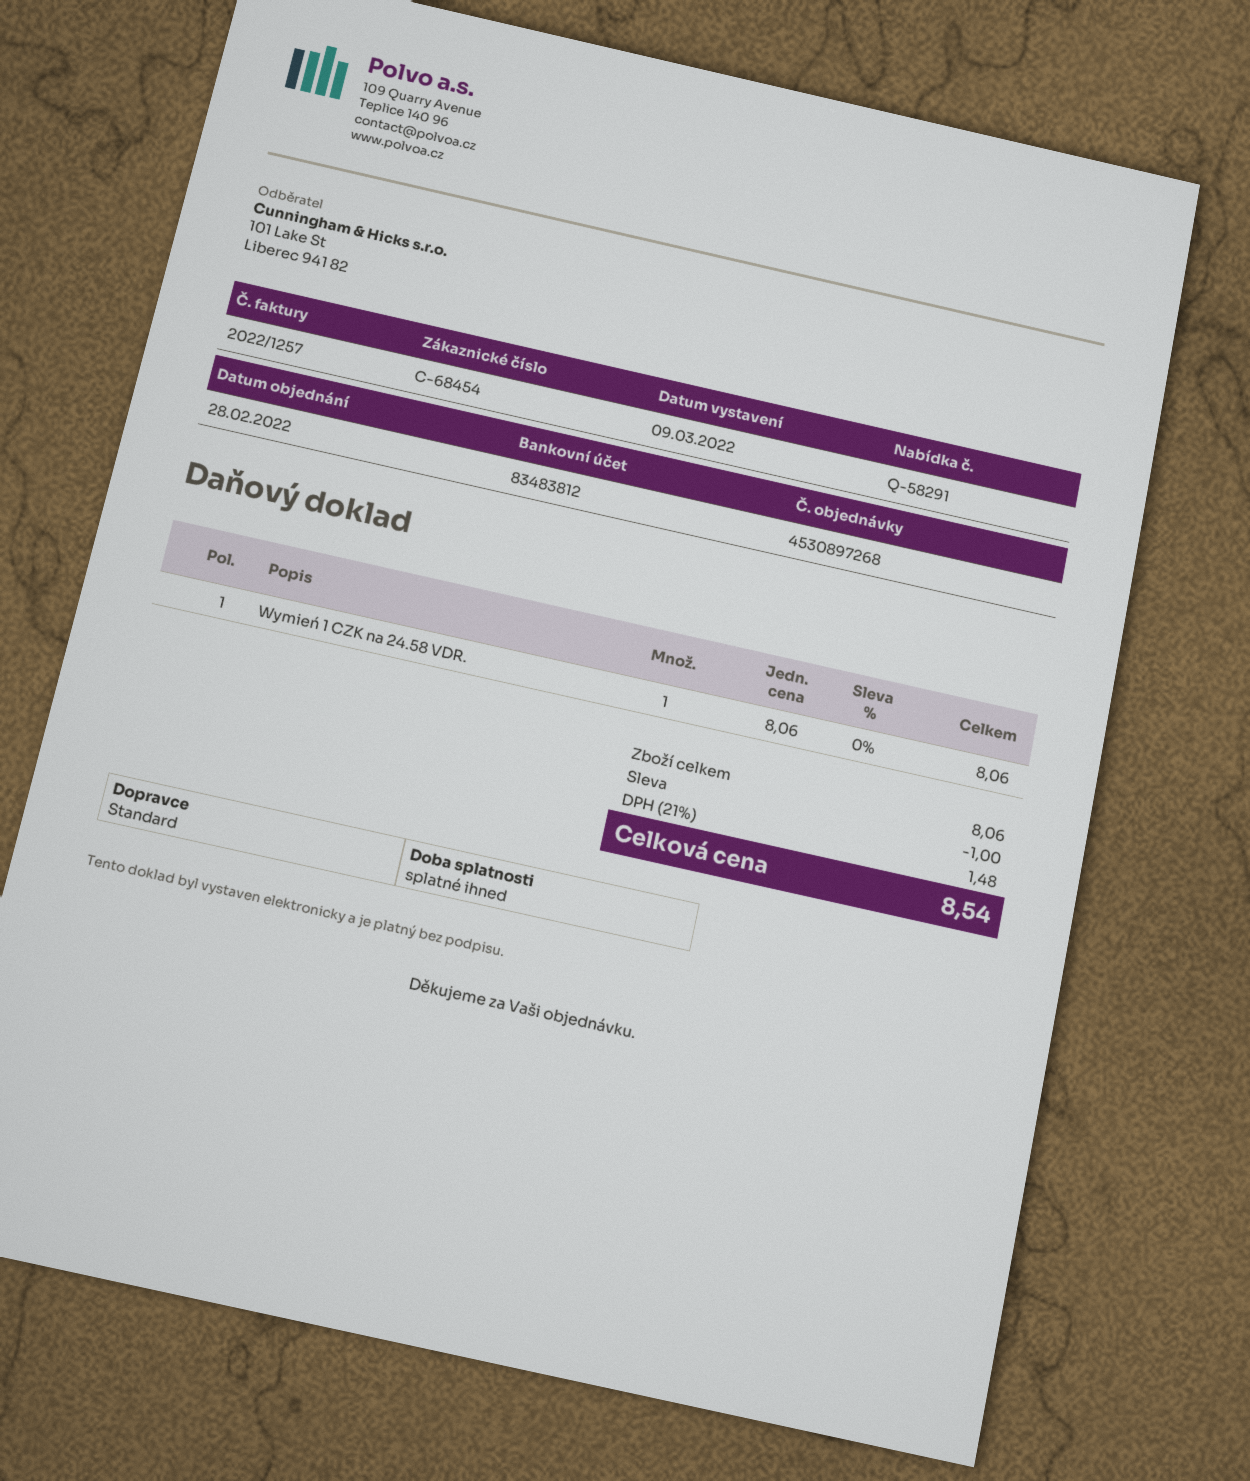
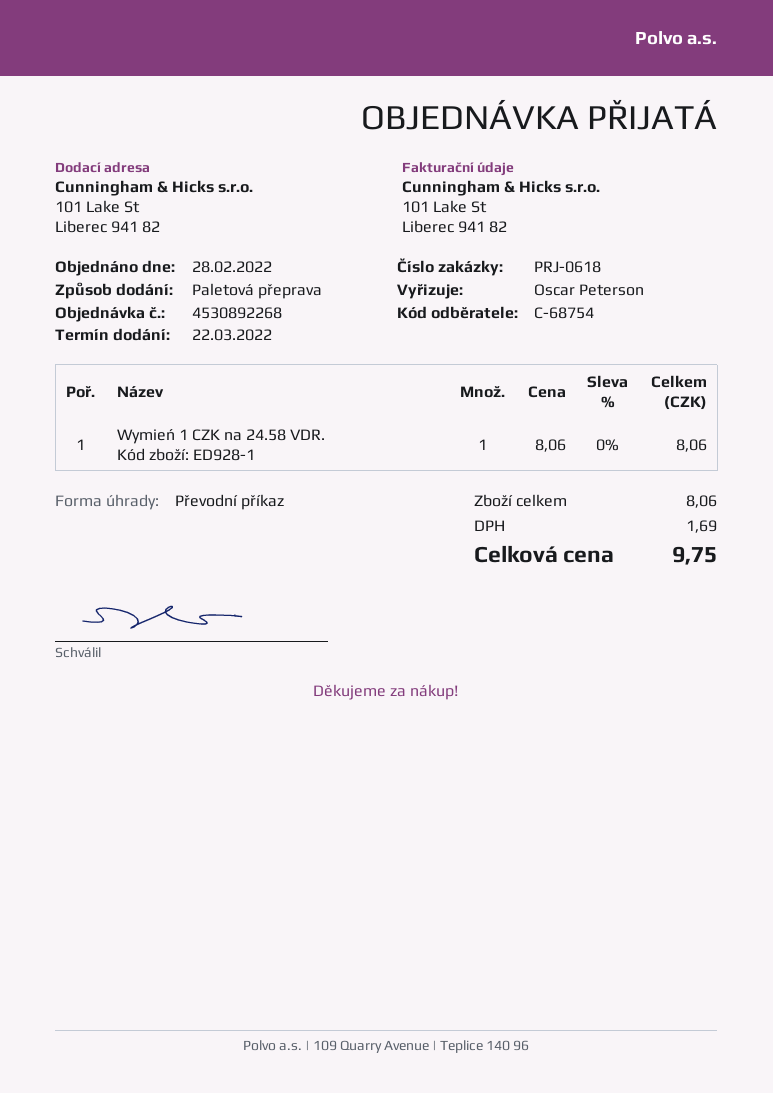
order number: 4530897268 -> 4530892268
customer number: C-68454 -> C-68754
shipping method: standard -> pallet freight
discount: 1.00 -> none
tax: 1.48 -> 1.69
total: 8.54 -> 9.75

